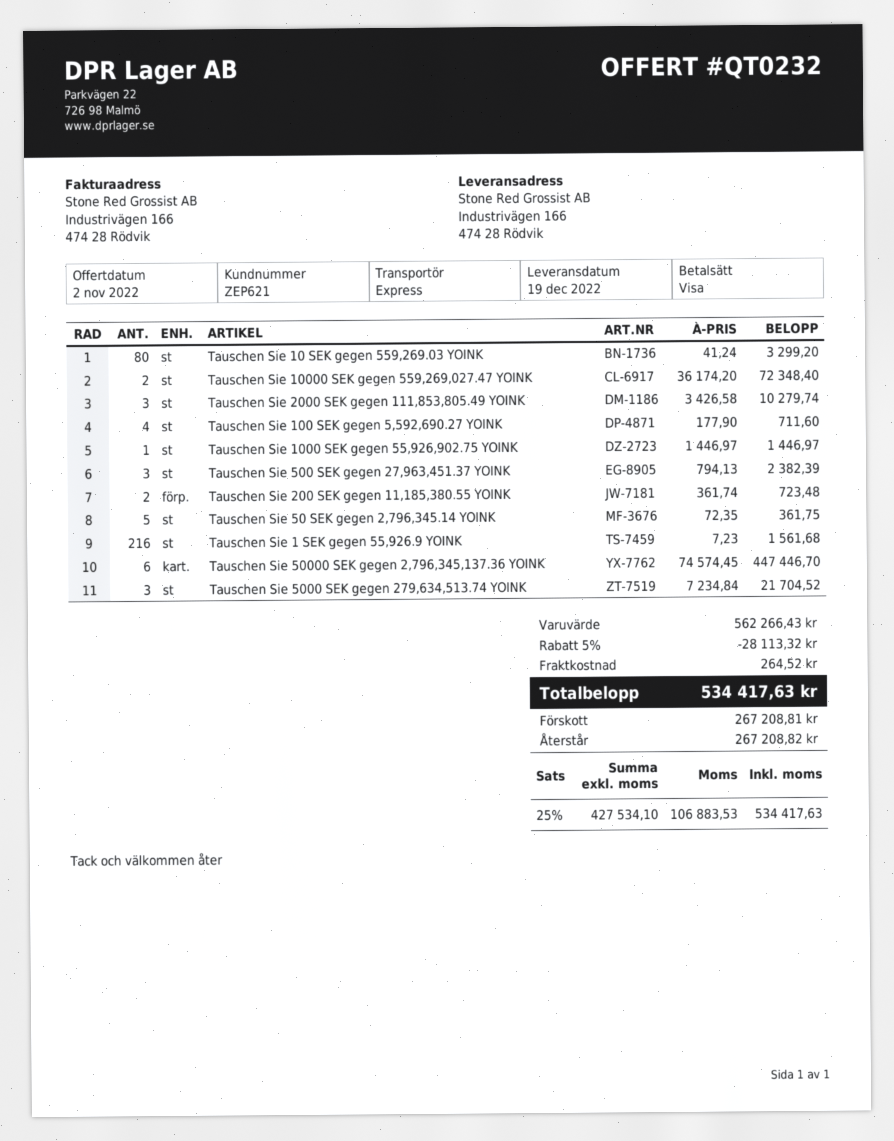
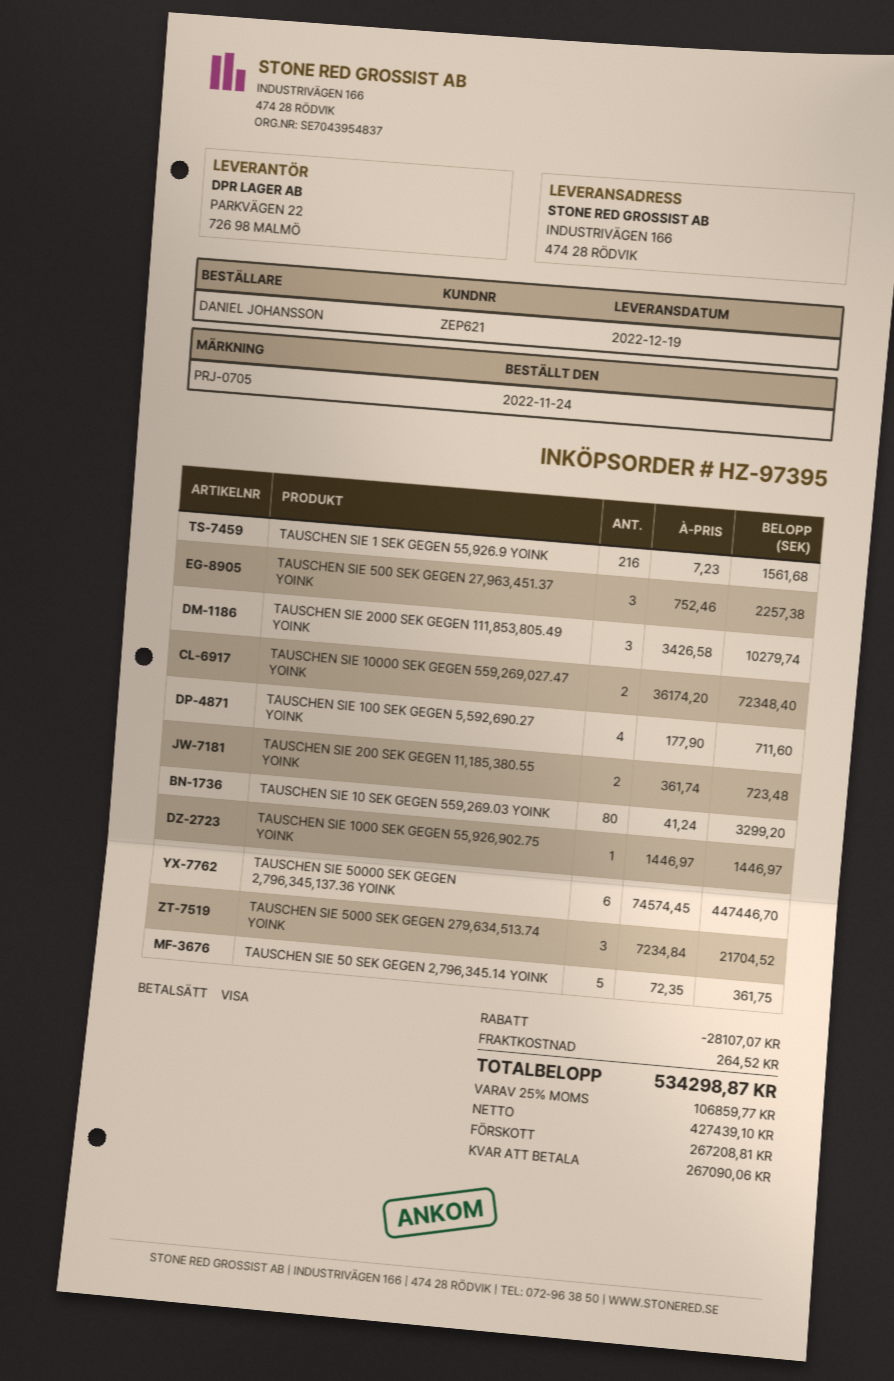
Tauschen Sie 500 SEK gegen 27,963,451.37 YOINK: 3 x 794.13 = 2382.39 -> 3 x 752.46 = 2257.38
discount: 28113.32 -> 28107.07
net: 427534.10 -> 427439.10
tax: 25% = 106883.53 -> 25% = 106859.77
total: 534417.63 -> 534298.87
balance: 267208.82 -> 267090.06

